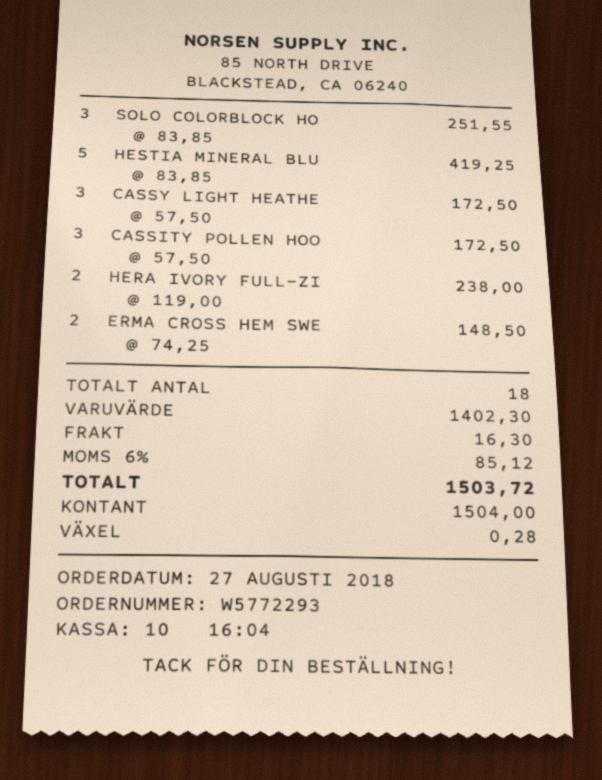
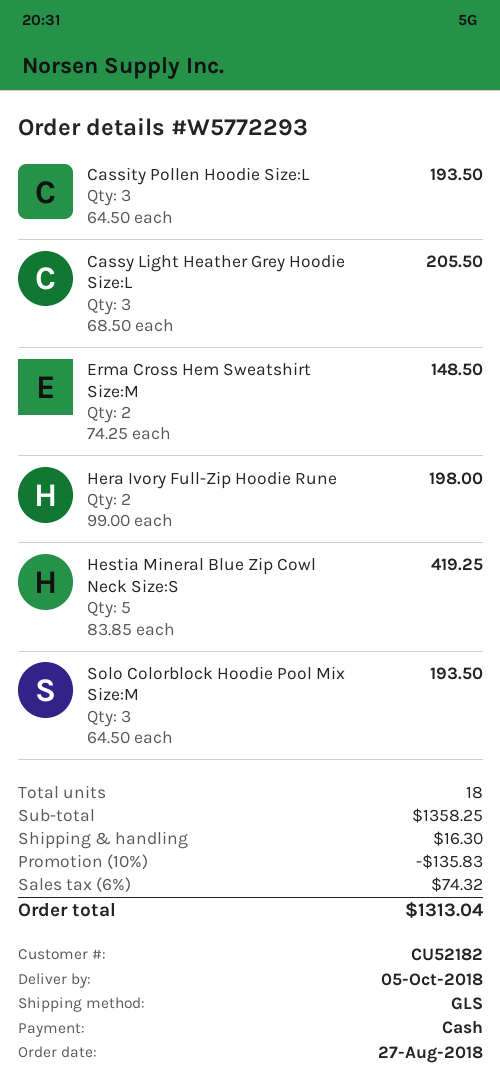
SOLO COLORBLOCK HO: 3 x 83.85 = 251.55 -> 3 x 64.50 = 193.50
CASSY LIGHT HEATHE: 3 x 57.50 = 172.50 -> 3 x 68.50 = 205.50
CASSITY POLLEN HOO: 3 x 57.50 = 172.50 -> 3 x 64.50 = 193.50
HERA IVORY FULL-ZI: 2 x 119.00 = 238.00 -> 2 x 99.00 = 198.00
subtotal: 1402.30 -> 1358.25
discount: none -> 10% = 135.83
tax: 6% = 85.12 -> 6% = 74.32
total: 1503.72 -> 1313.04

